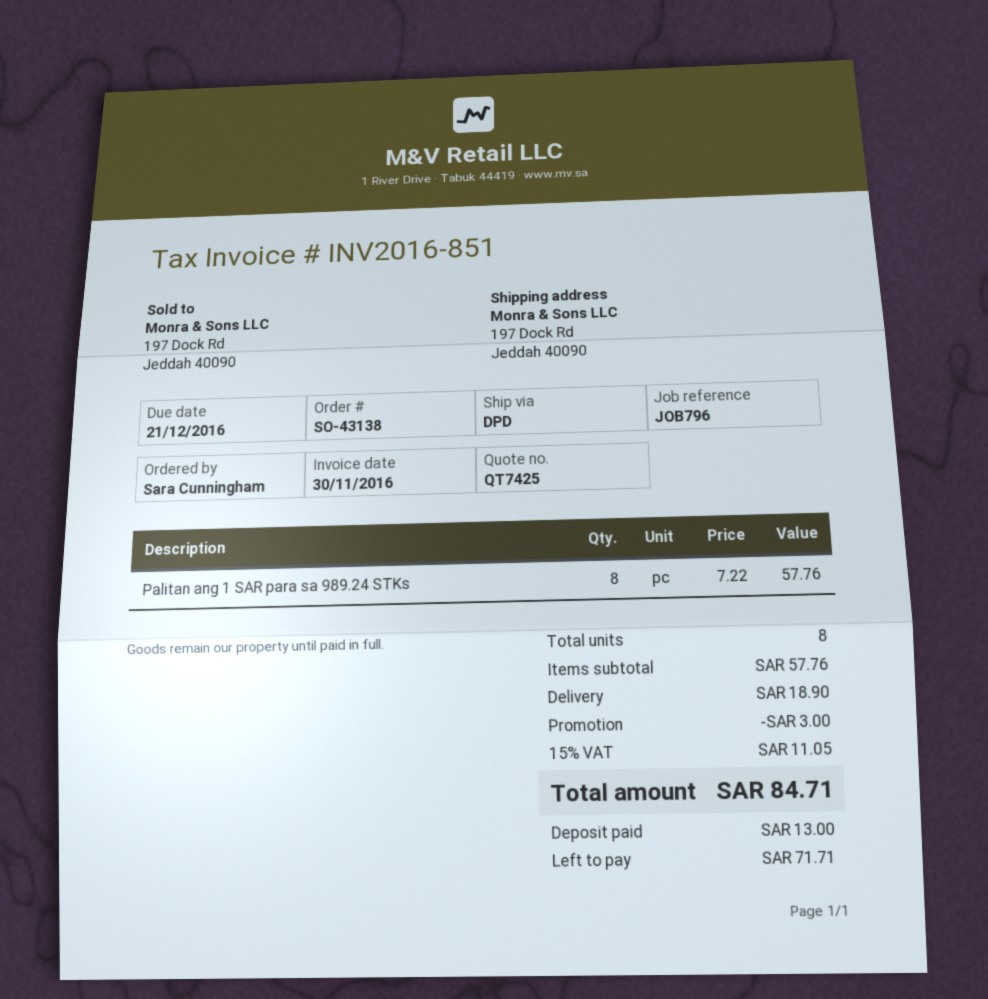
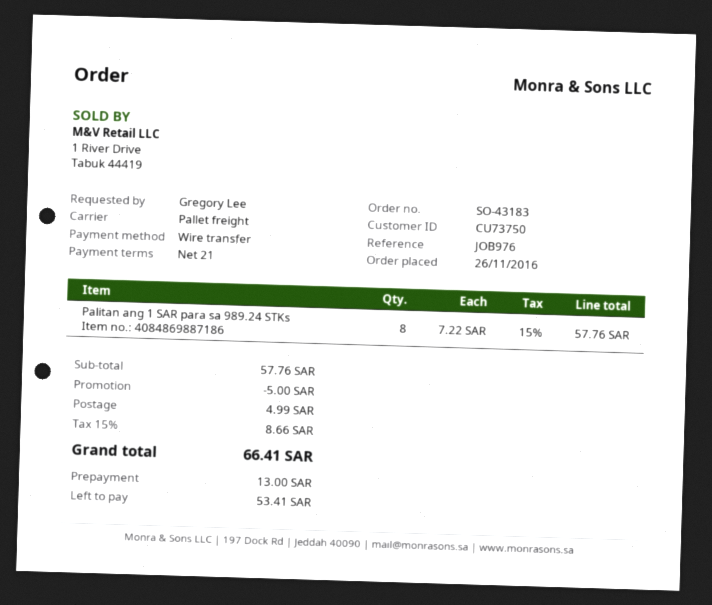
order number: SO-43138 -> SO-43183
reference: JOB796 -> JOB976
ordered by: Sara Cunningham -> Gregory Lee
shipping method: DPD -> pallet freight
discount: 3.00 -> 5.00
shipping: 18.90 -> 4.99
tax: 15% = 11.05 -> 15% = 8.66
total: 84.71 -> 66.41
balance: 71.71 -> 53.41

